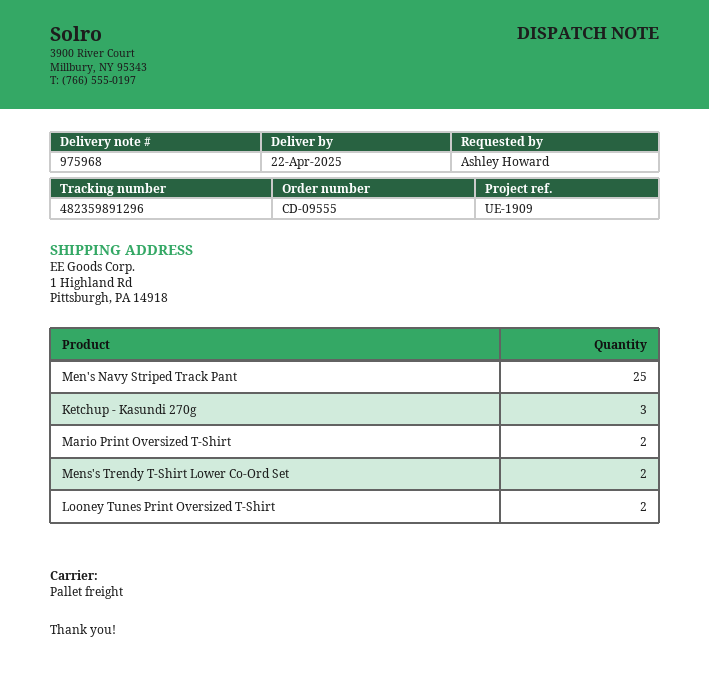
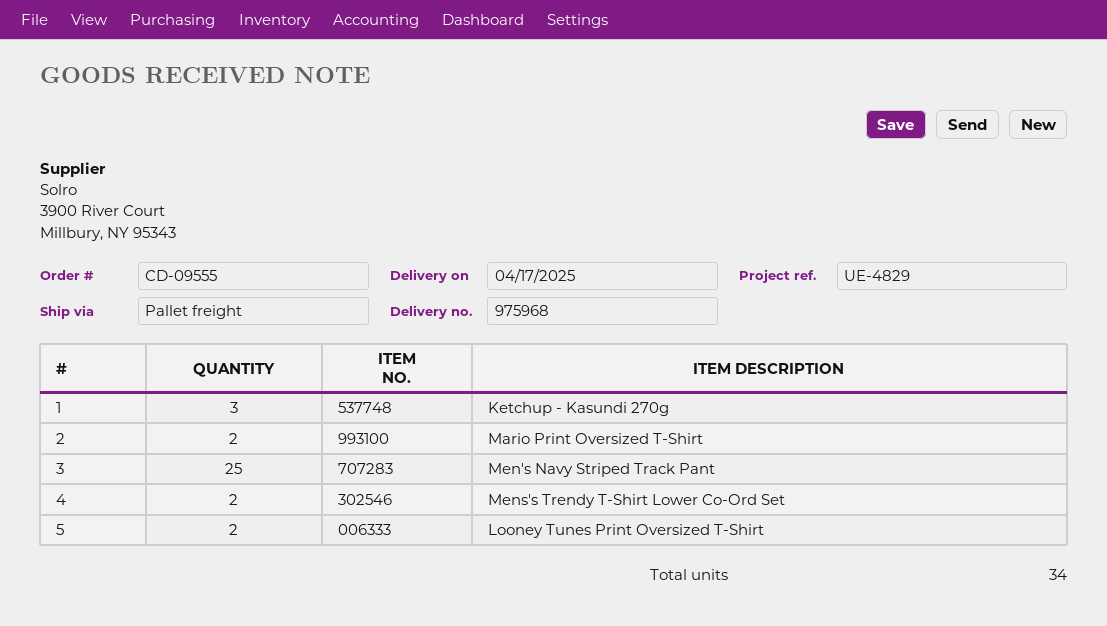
delivery date: 2025-04-22 -> 2025-04-17
reference: UE-1909 -> UE-4829

